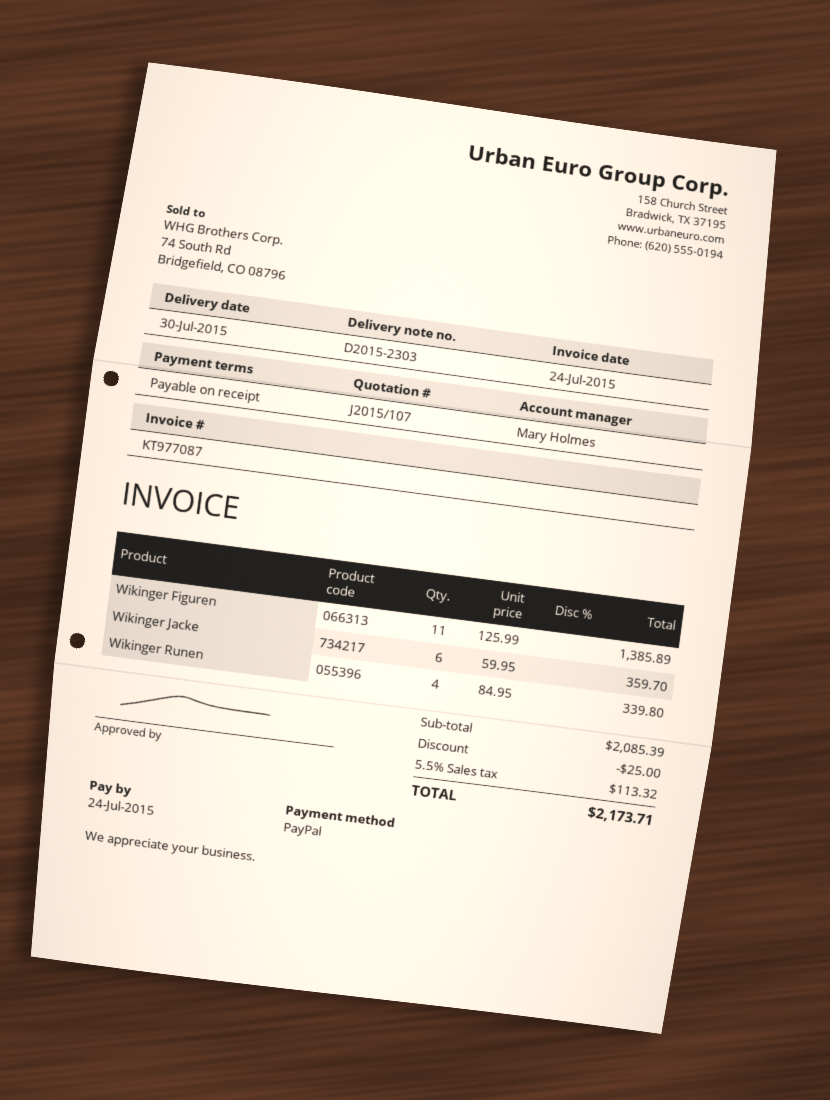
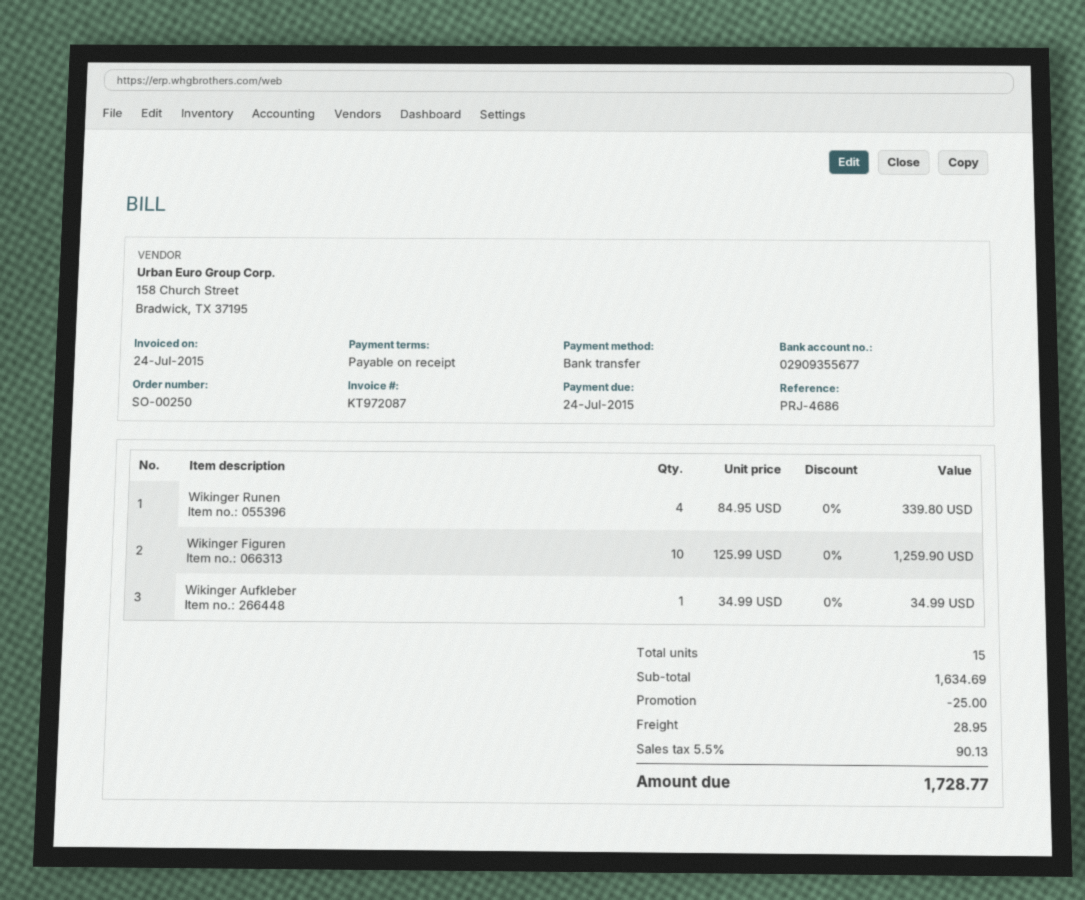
invoice number: KT977087 -> KT972087
payment method: PayPal -> bank transfer
Wikinger Figuren: 11 x 125.99 = 1385.89 -> 10 x 125.99 = 1259.90
Wikinger Jacke: 6 x 59.95 = 359.70 -> none
Wikinger Aufkleber: none -> 1 x 34.99 = 34.99
subtotal: 2085.39 -> 1634.69
shipping: none -> 28.95
tax: 5.5% = 113.32 -> 5.5% = 90.13
total: 2173.71 -> 1728.77

